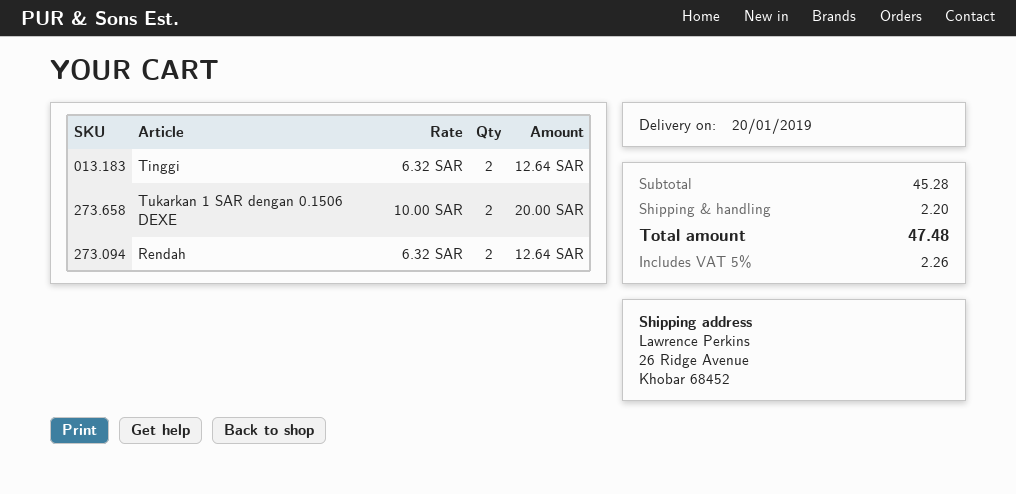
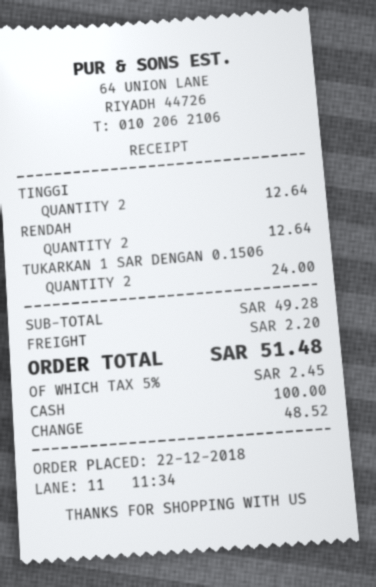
Tukarkan 1 SAR dengan 0.1506 DEXE: 2 for 20.00 -> 2 for 24.00
subtotal: 45.28 -> 49.28
tax: 5% = 2.26 -> 5% = 2.45
total: 47.48 -> 51.48

